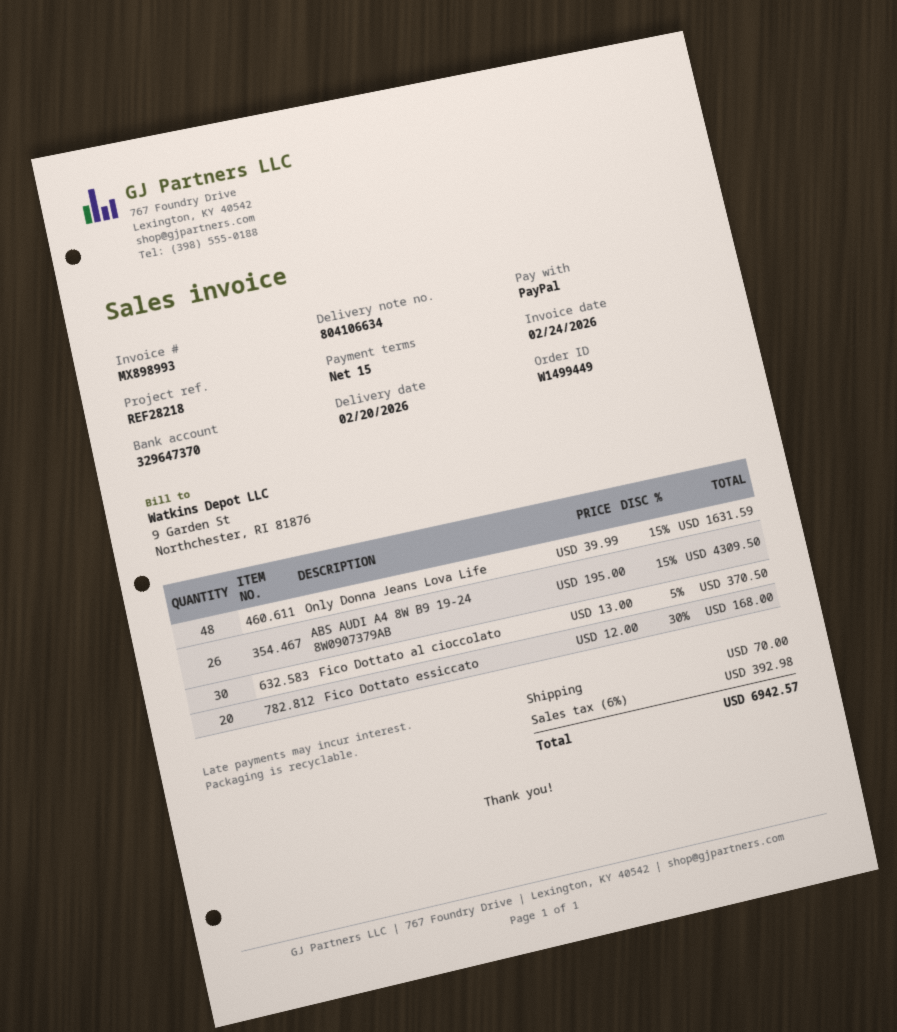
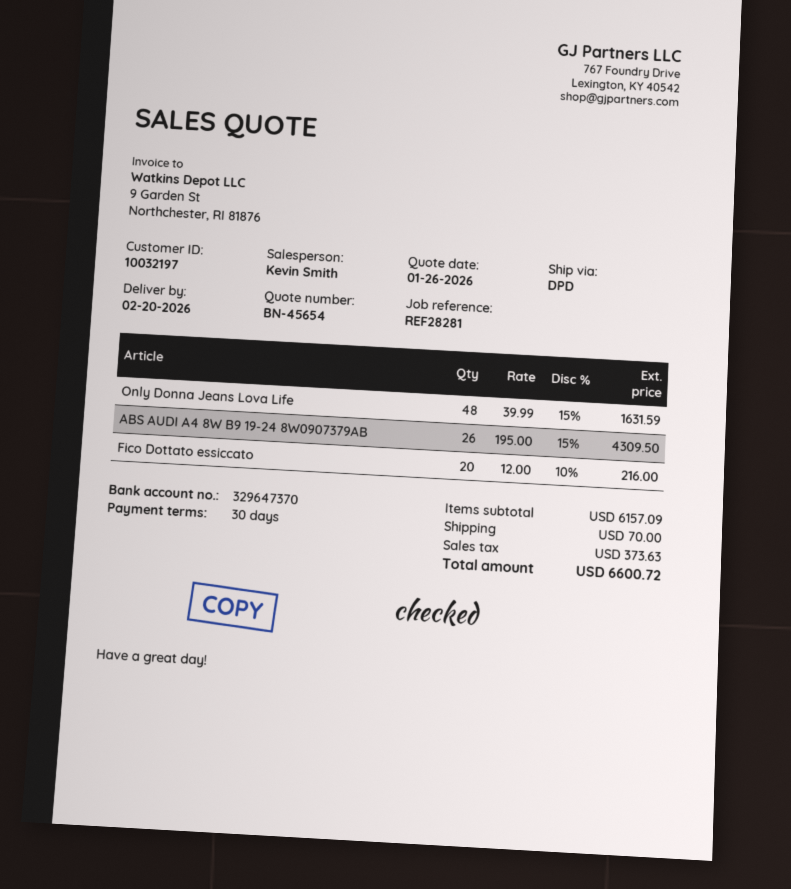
payment terms: 15 days -> 30 days
reference: REF28218 -> REF28281
Fico Dottato al cioccolato: 30 x 13.00 - 5% = 370.50 -> none
Fico Dottato essiccato: 20 x 12.00 - 30% = 168.00 -> 20 x 12.00 - 10% = 216.00
tax: 392.98 -> 373.63
total: 6942.57 -> 6600.72

